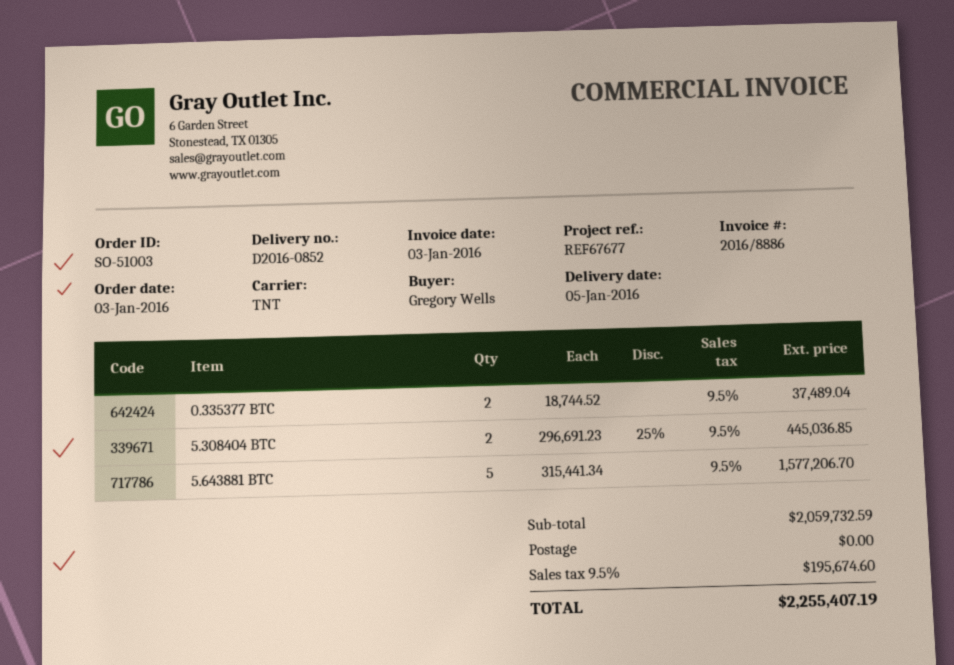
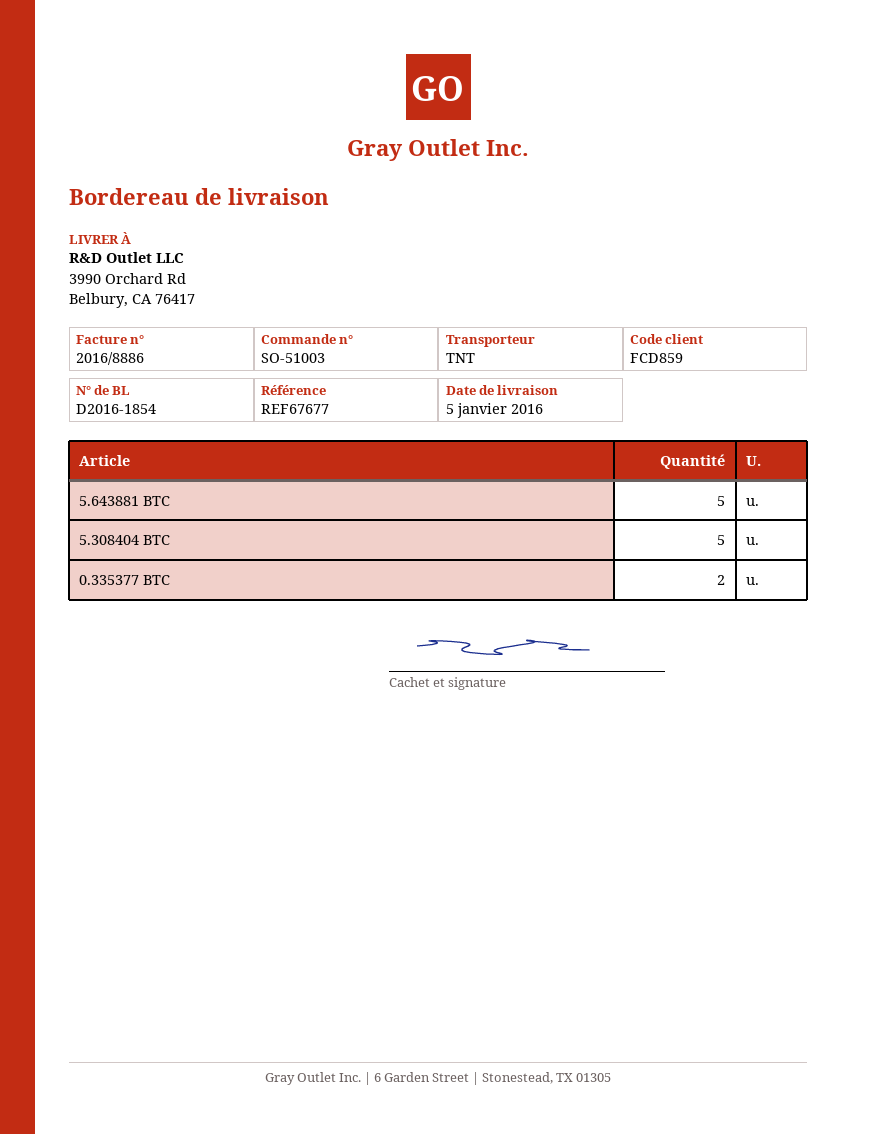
delivery note number: D2016-0852 -> D2016-1854
5.308404 BTC: 2 -> 5

